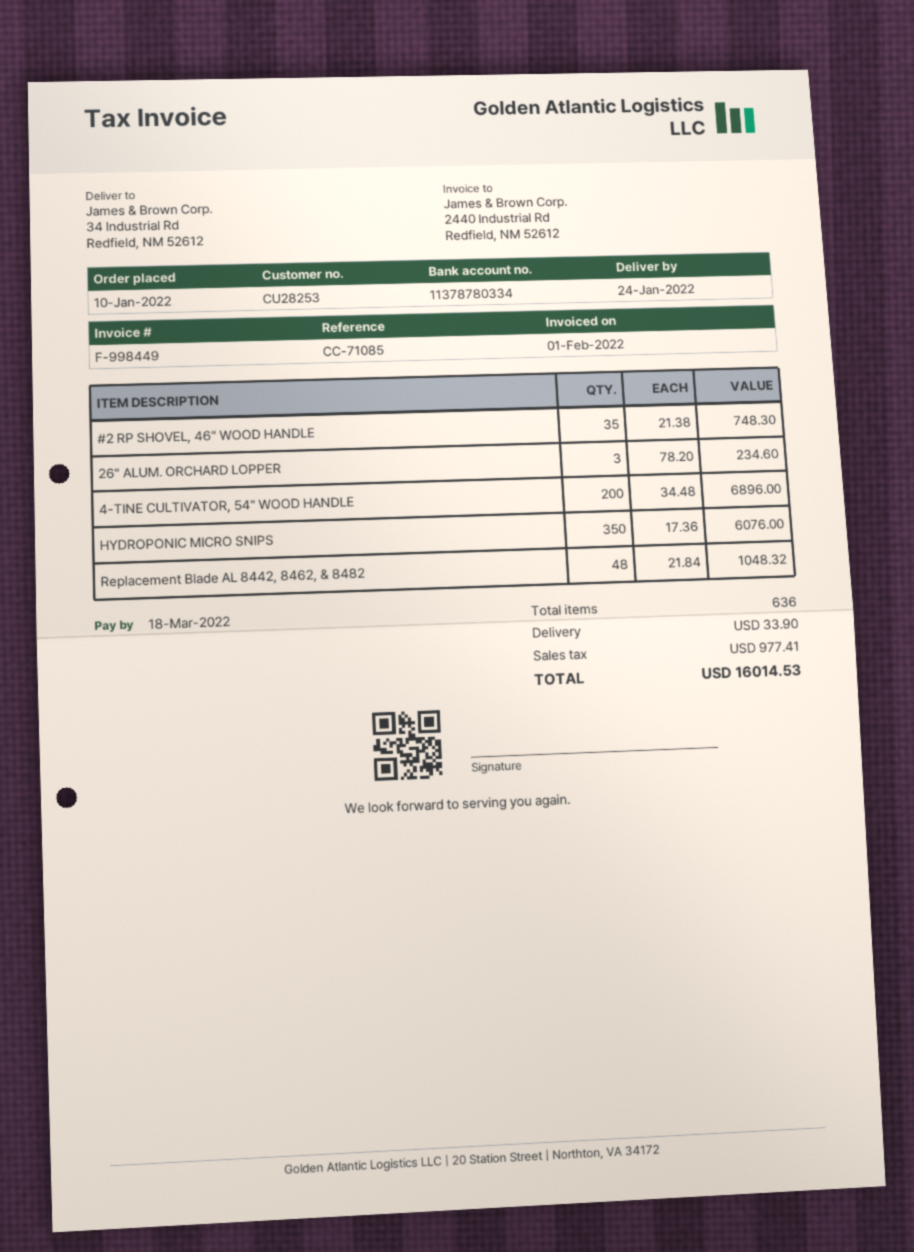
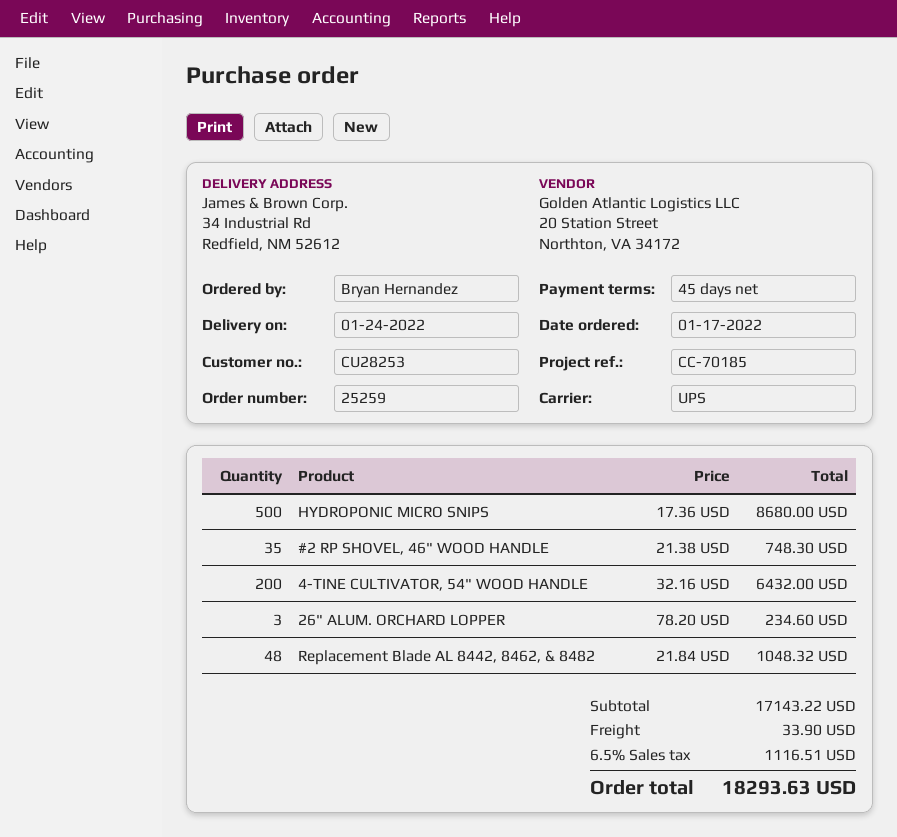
order date: 2022-01-10 -> 2022-01-17
reference: CC-71085 -> CC-70185
4-TINE CULTIVATOR, 54" WOOD HANDLE: 200 x 34.48 = 6896.00 -> 200 x 32.16 = 6432.00
HYDROPONIC MICRO SNIPS: 350 x 17.36 = 6076.00 -> 500 x 17.36 = 8680.00
tax: 977.41 -> 1116.51
total: 16014.53 -> 18293.63

